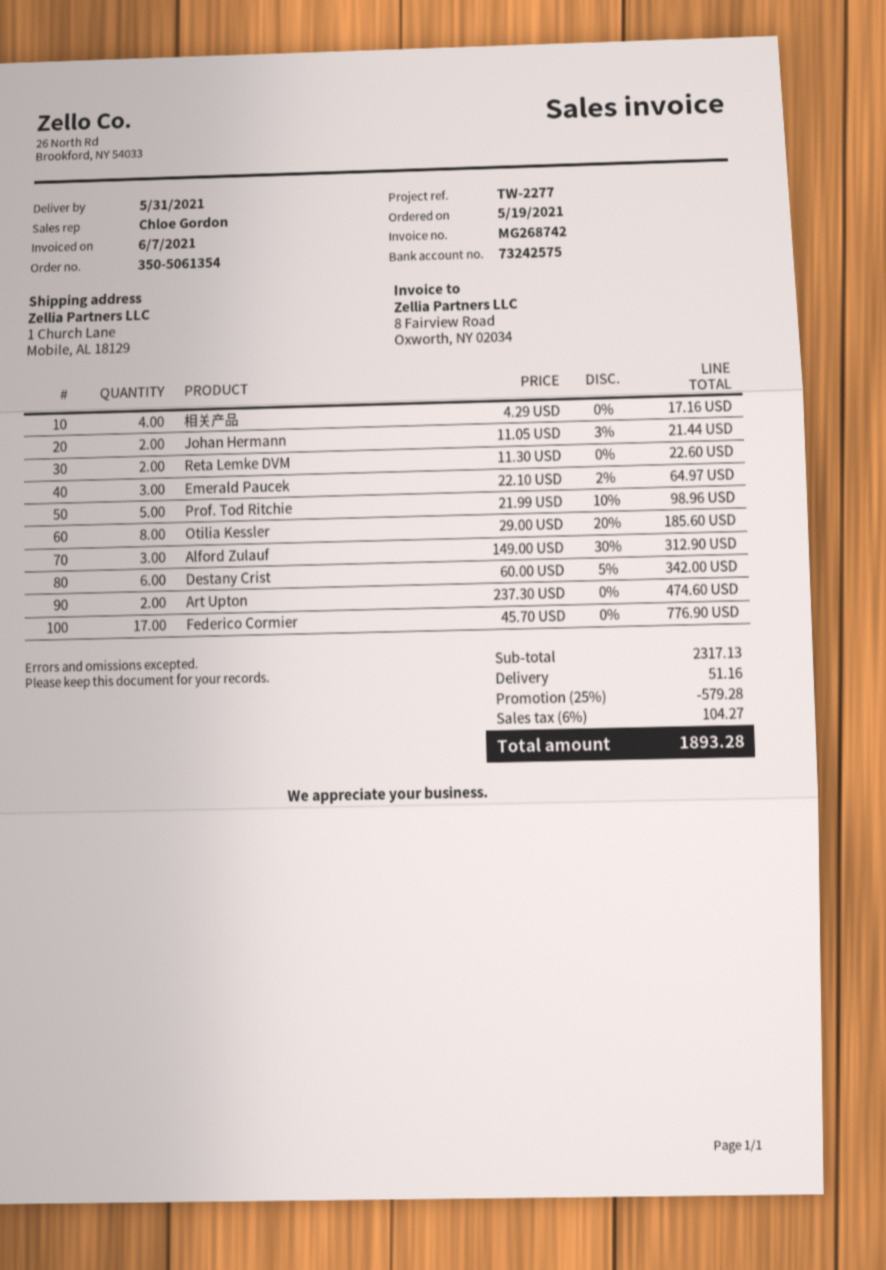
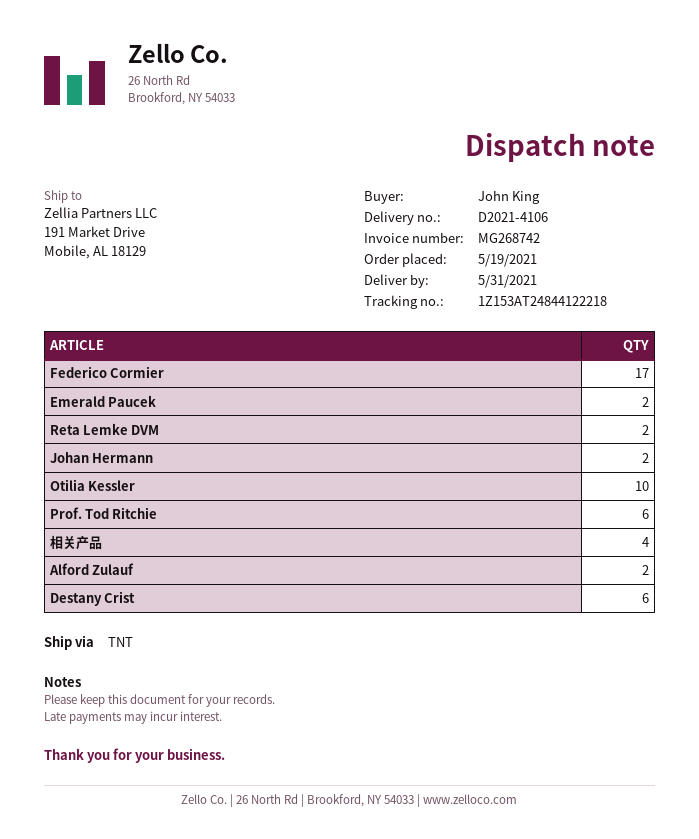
ship to: 1 Church Lane, Mobile, AL 18129 -> 191 Market Drive, Mobile, AL 18129
Emerald Paucek: 3 -> 2
Prof. Tod Ritchie: 5 -> 6
Otilia Kessler: 8 -> 10
Alford Zulauf: 3 -> 2
Art Upton: 2 -> none

